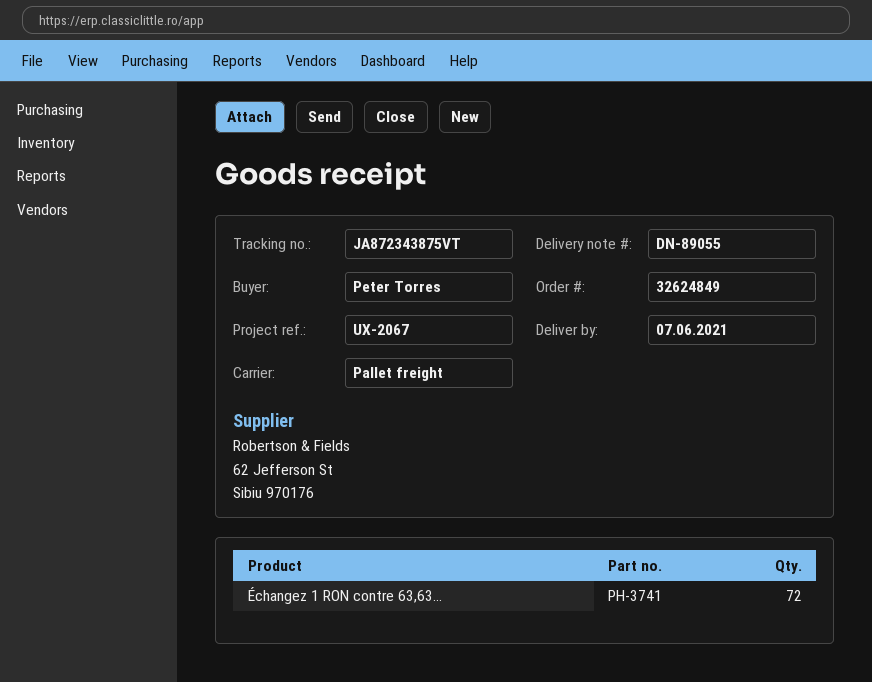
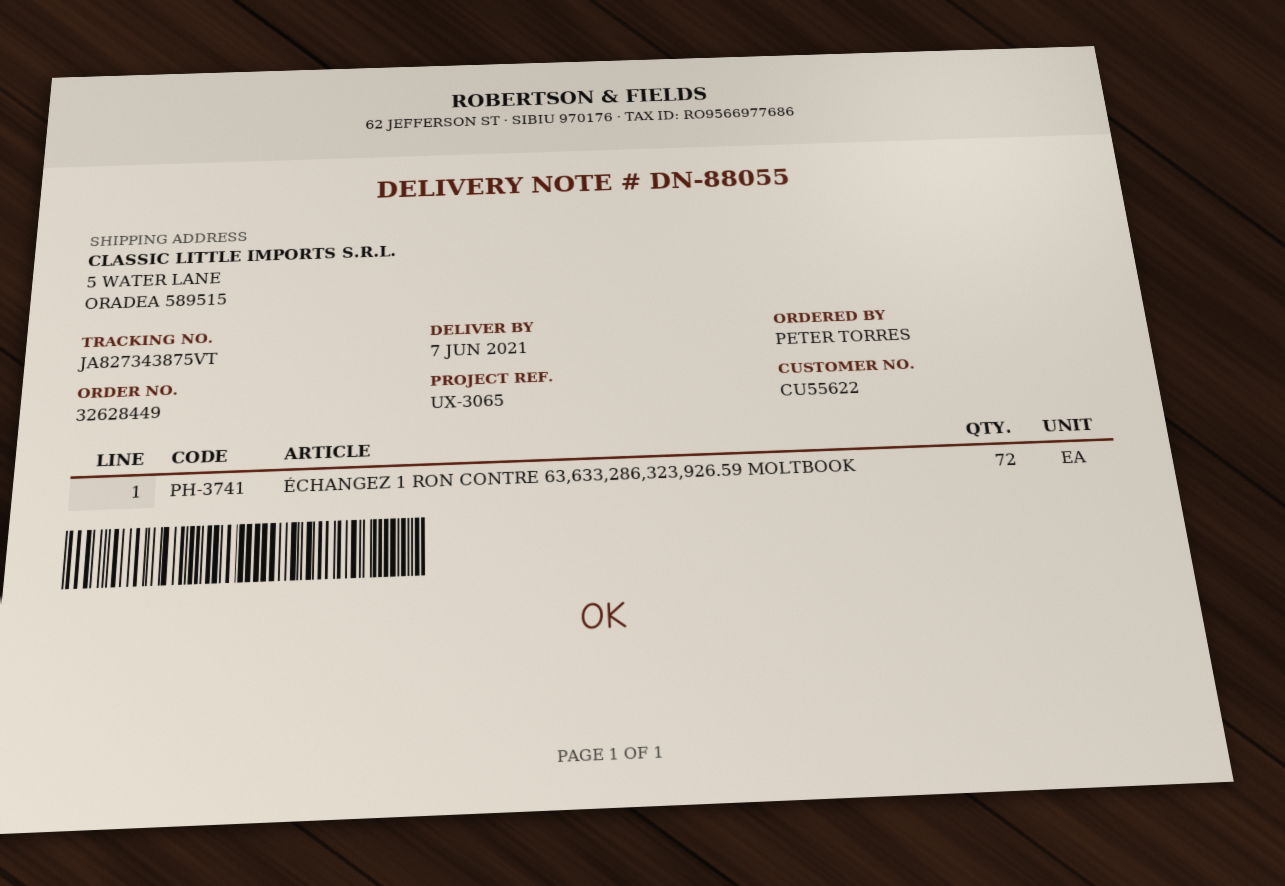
order number: 32624849 -> 32628449
delivery note number: DN-89055 -> DN-88055
reference: UX-2067 -> UX-3065
tracking number: JA872343875VT -> JA827343875VT

